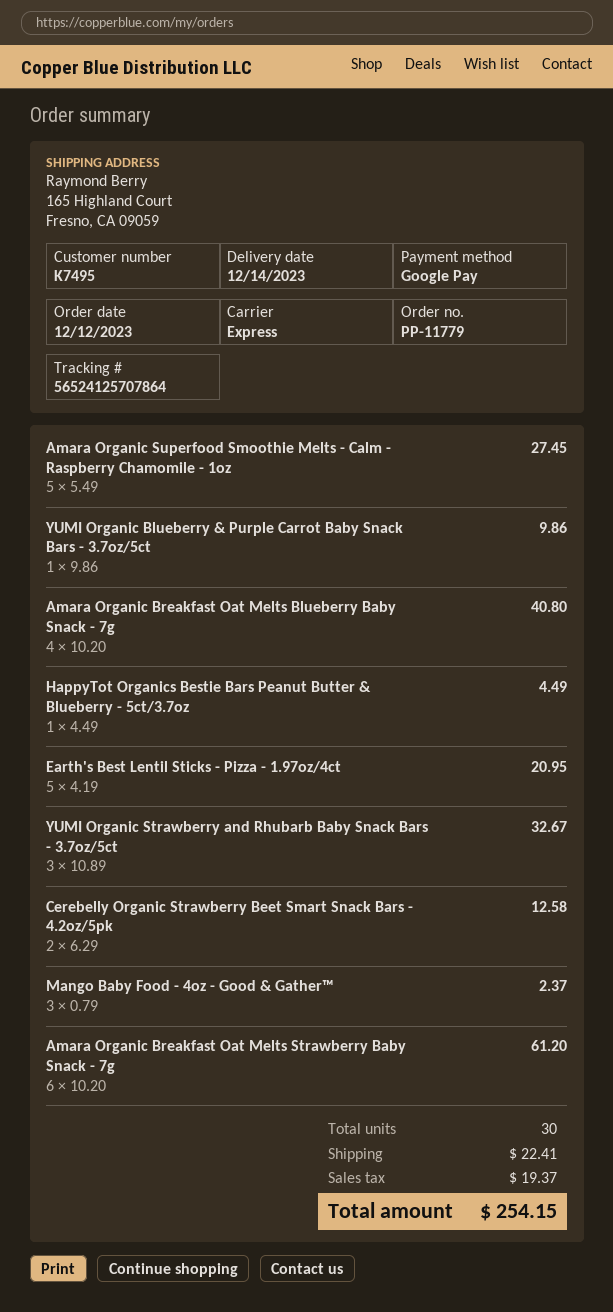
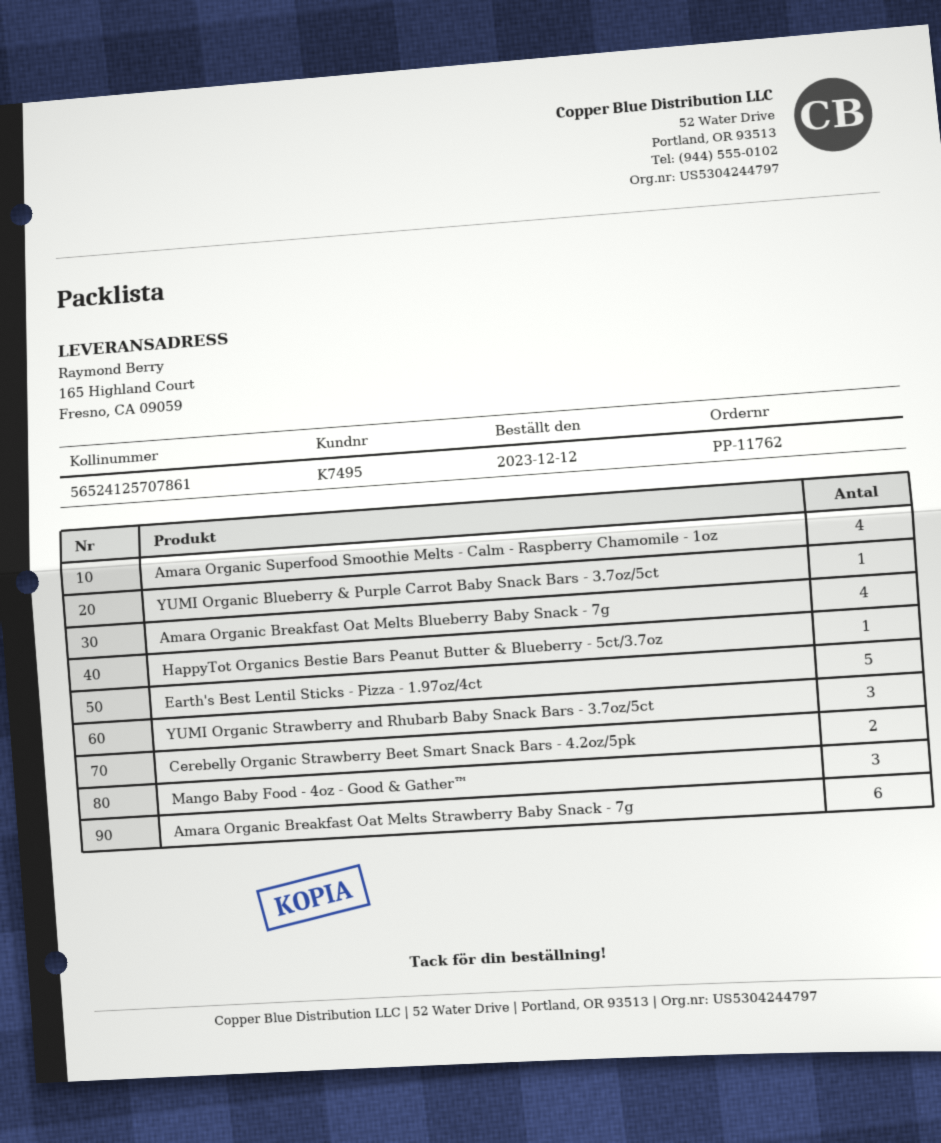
order number: PP-11779 -> PP-11762
tracking number: 56524125707864 -> 56524125707861
Amara Organic Superfood Smoothie Melts - Calm - Raspberry Chamomile - 1oz: 5 -> 4

